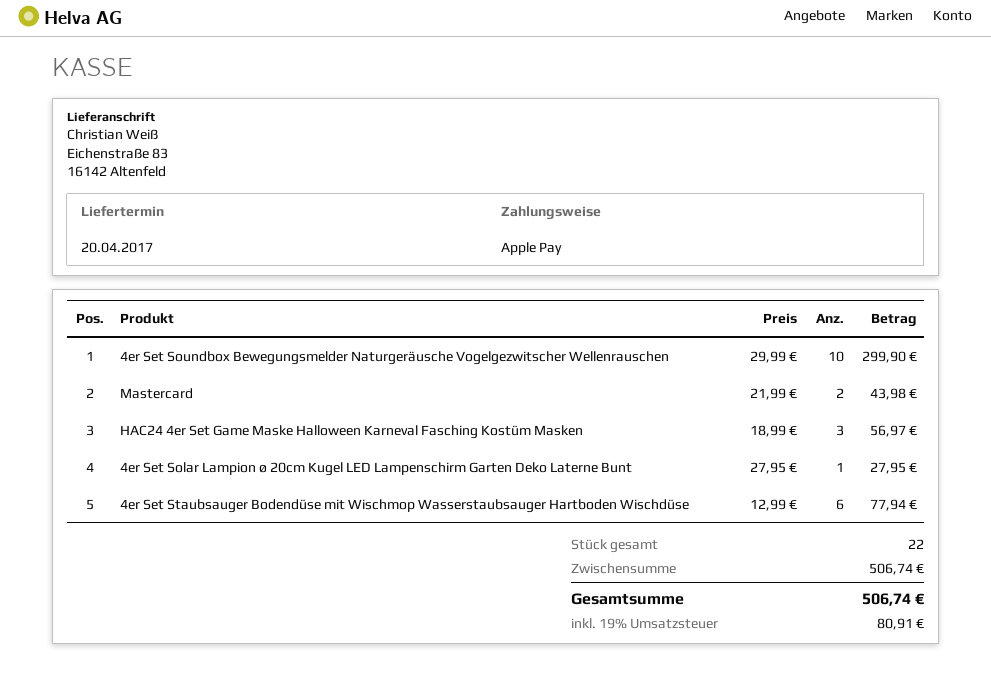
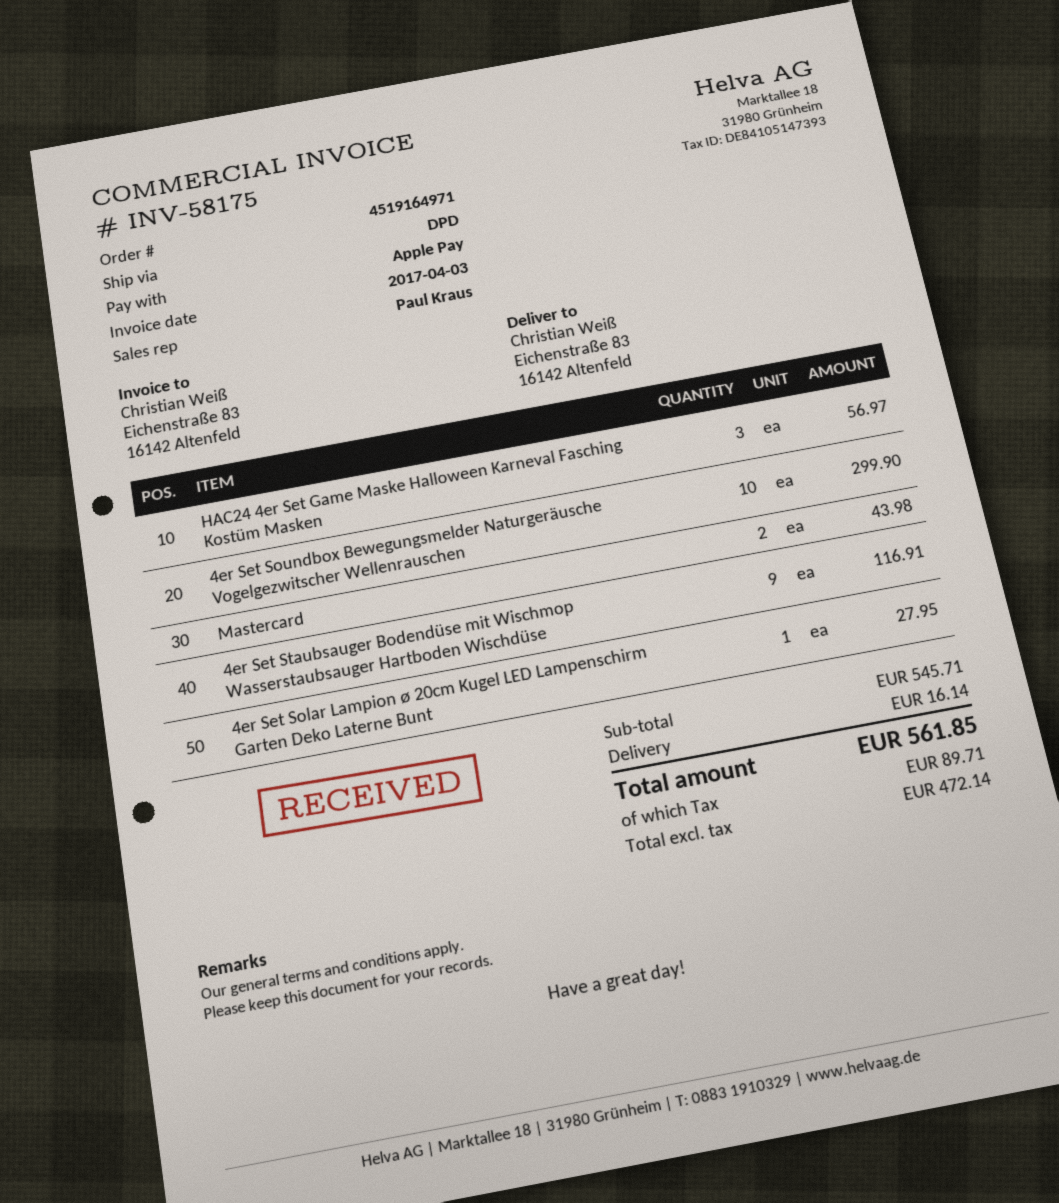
4er Set Staubsauger Bodendüse mit Wischmop Wasserstaubsauger Hartboden Wischdüse: 6 for 77.94 -> 9 for 116.91
subtotal: 506.74 -> 545.71
shipping: none -> 16.14
tax: 80.91 -> 89.71
total: 506.74 -> 561.85

